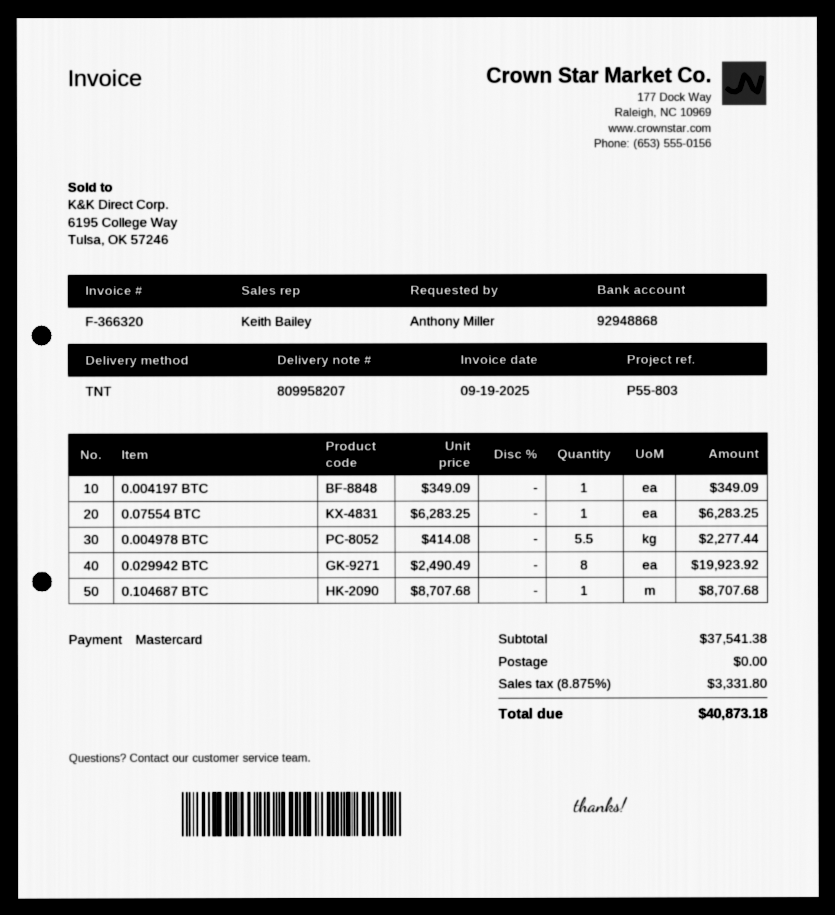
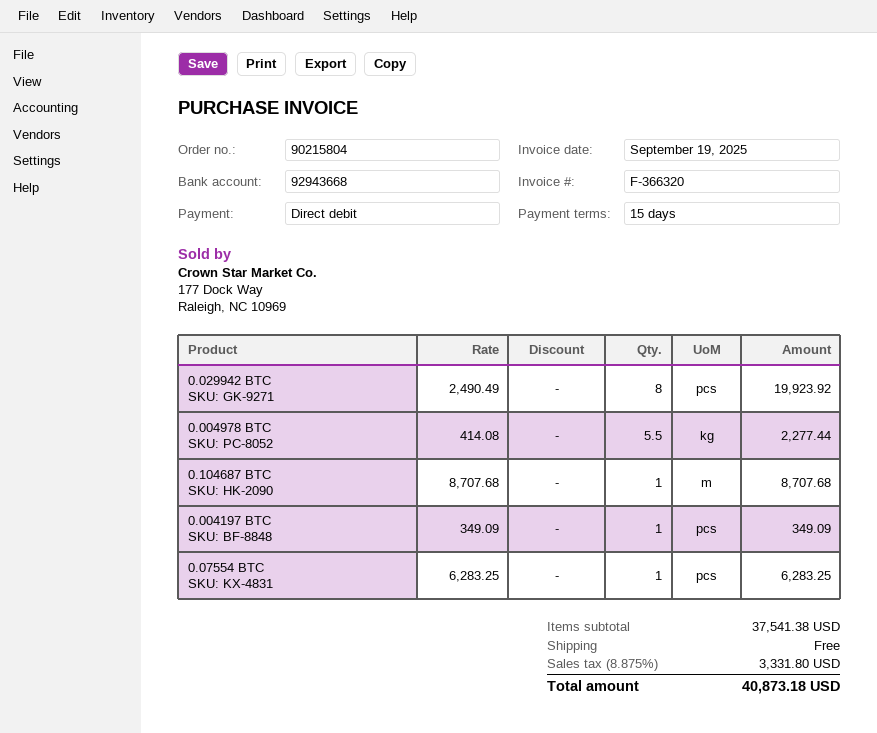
payment method: Mastercard -> direct debit
bank account: 92948868 -> 92943668

